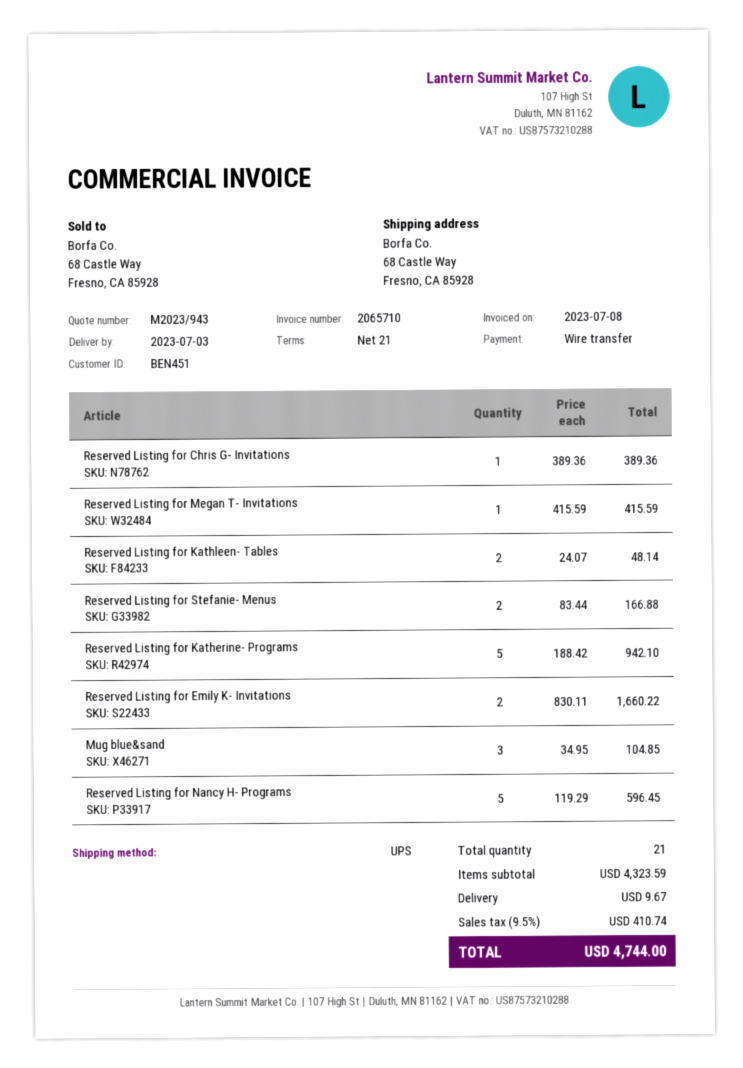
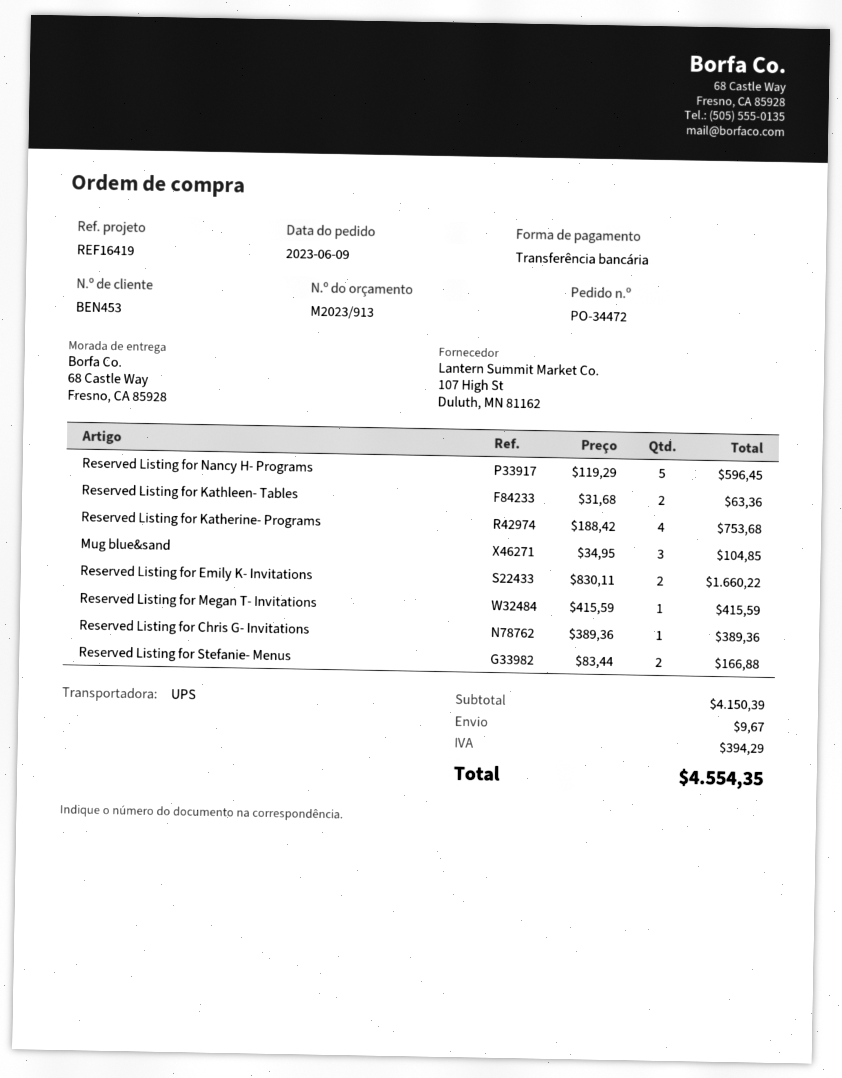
quote number: M2023/943 -> M2023/913
customer number: BEN451 -> BEN453
Reserved Listing for Kathleen- Tables: 2 x 24.07 = 48.14 -> 2 x 31.68 = 63.36
Reserved Listing for Katherine- Programs: 5 x 188.42 = 942.10 -> 4 x 188.42 = 753.68
subtotal: 4323.59 -> 4150.39
tax: 410.74 -> 394.29
total: 4744.00 -> 4554.35

